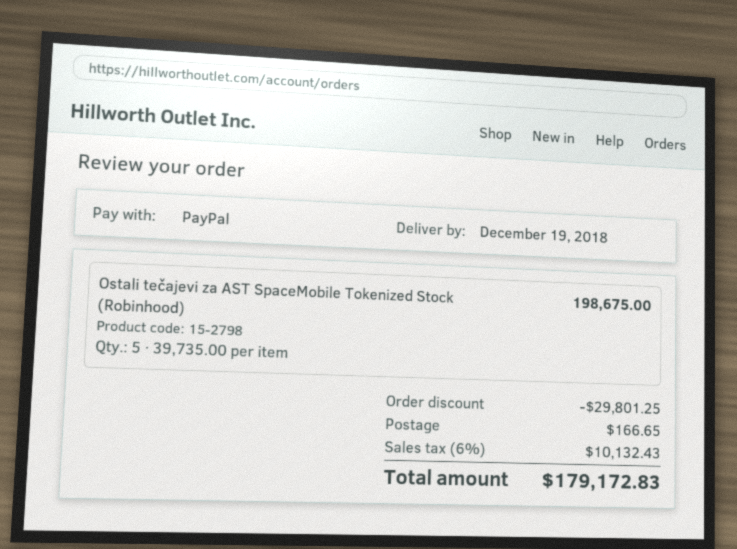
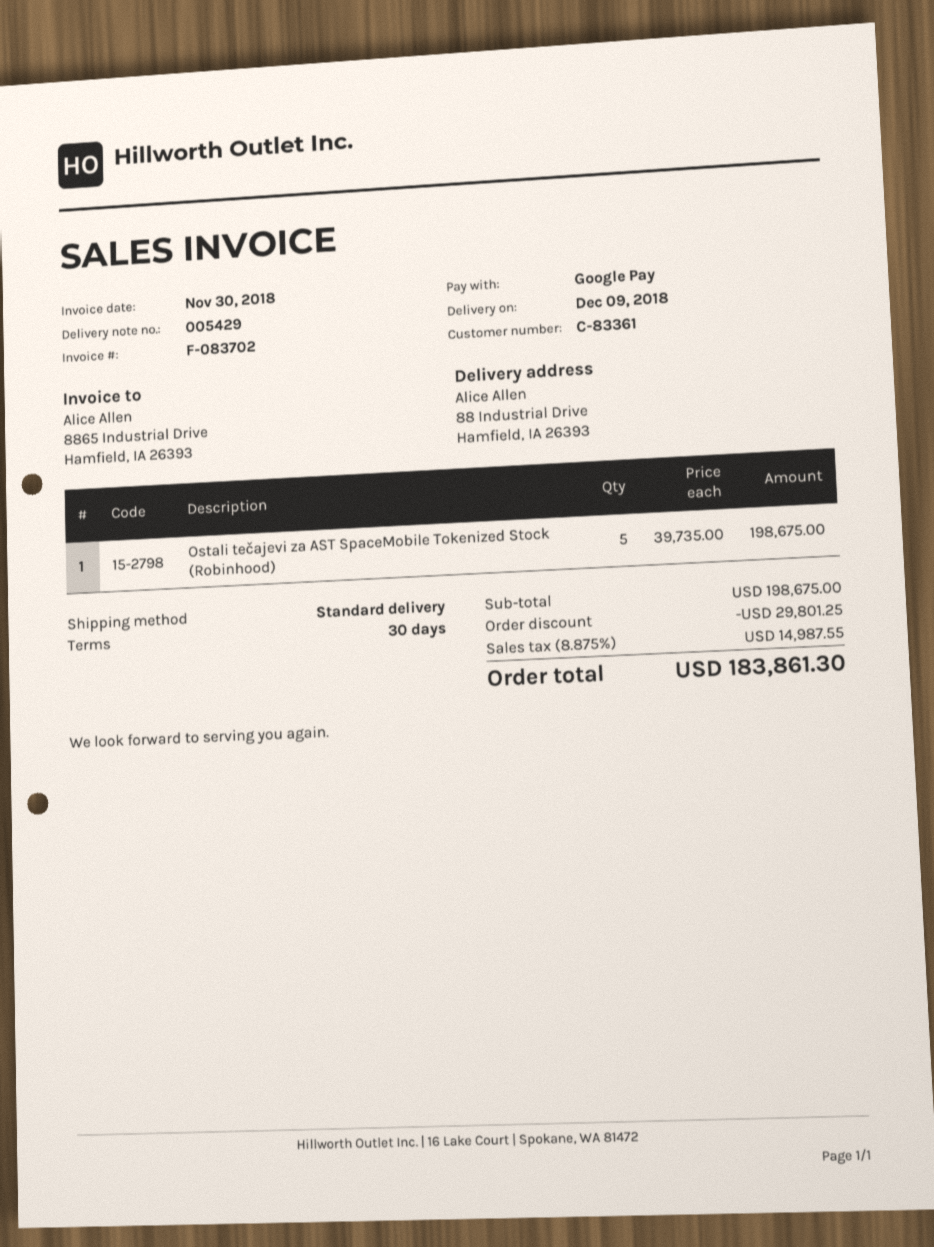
delivery date: 2018-12-19 -> 2018-12-09
payment method: PayPal -> Google Pay
shipping: 166.65 -> none
tax: 6% = 10132.43 -> 8.875% = 14987.55
total: 179172.83 -> 183861.30

